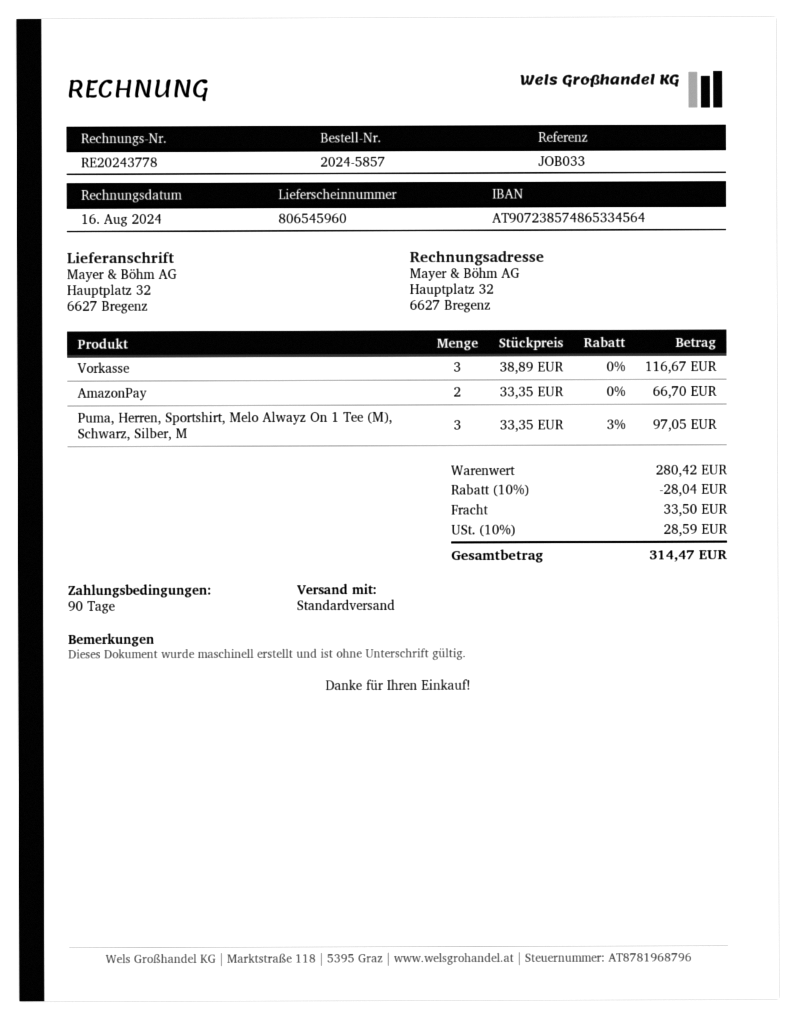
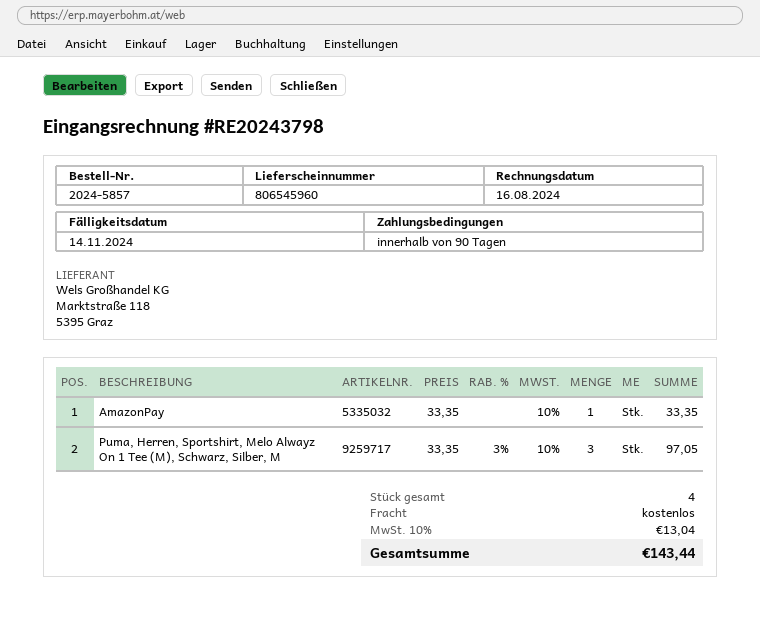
invoice number: RE20243778 -> RE20243798
Vorkasse: 3 x 38.89 = 116.67 -> none
AmazonPay: 2 x 33.35 = 66.70 -> 1 x 33.35 = 33.35
discount: 10% = 28.04 -> none
shipping: 33.50 -> 0.00
tax: 10% = 28.59 -> 10% = 13.04
total: 314.47 -> 143.44

